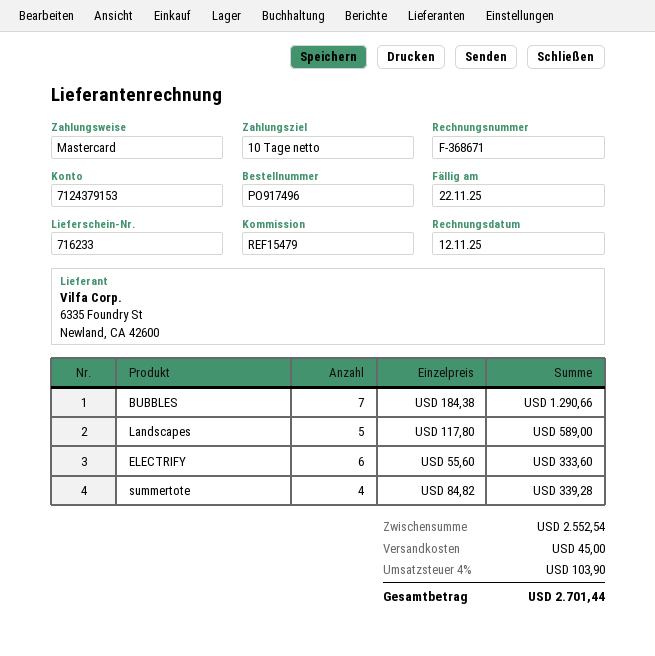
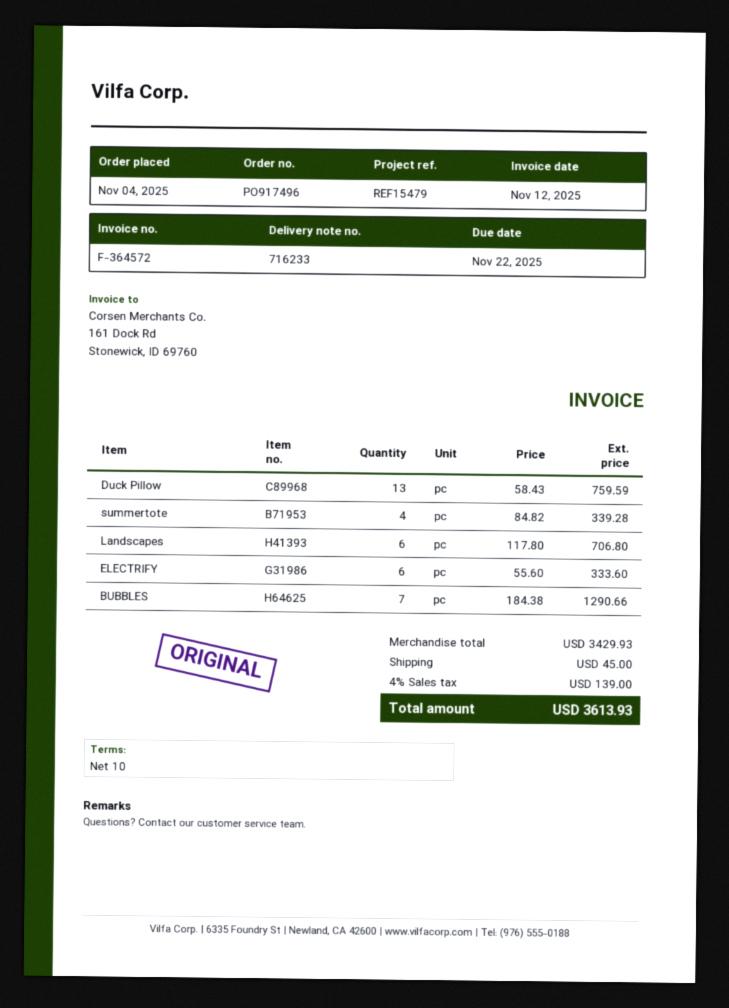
invoice number: F-368671 -> F-364572
Landscapes: 5 x 117.80 = 589.00 -> 6 x 117.80 = 706.80
Duck Pillow: none -> 13 x 58.43 = 759.59
subtotal: 2552.54 -> 3429.93
tax: 4% = 103.90 -> 4% = 139.00
total: 2701.44 -> 3613.93

